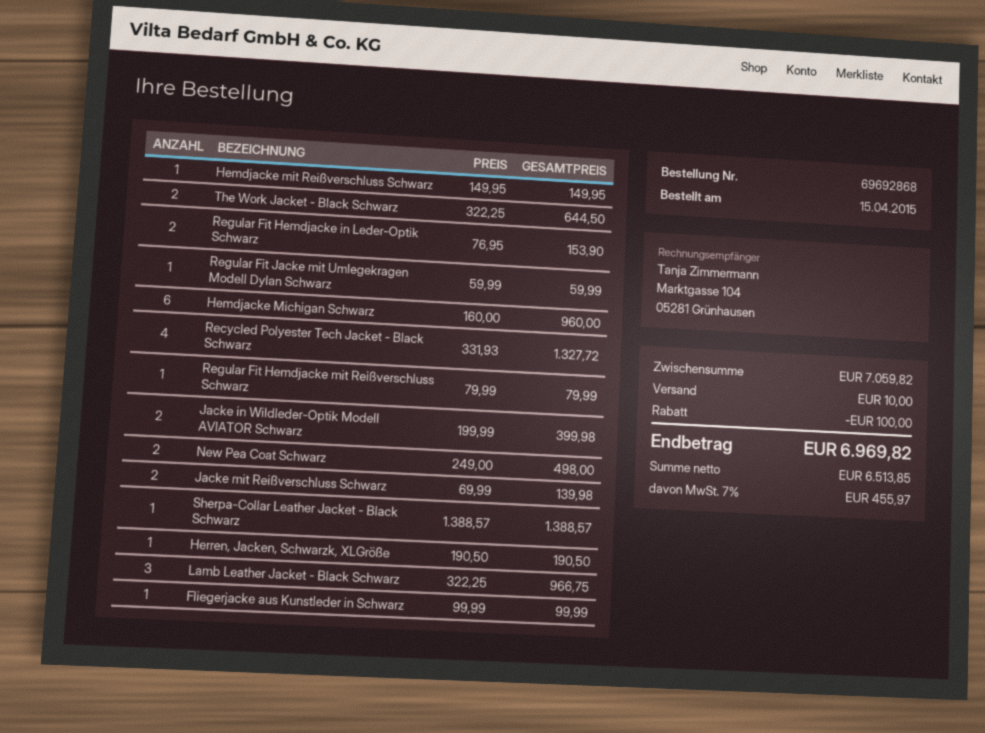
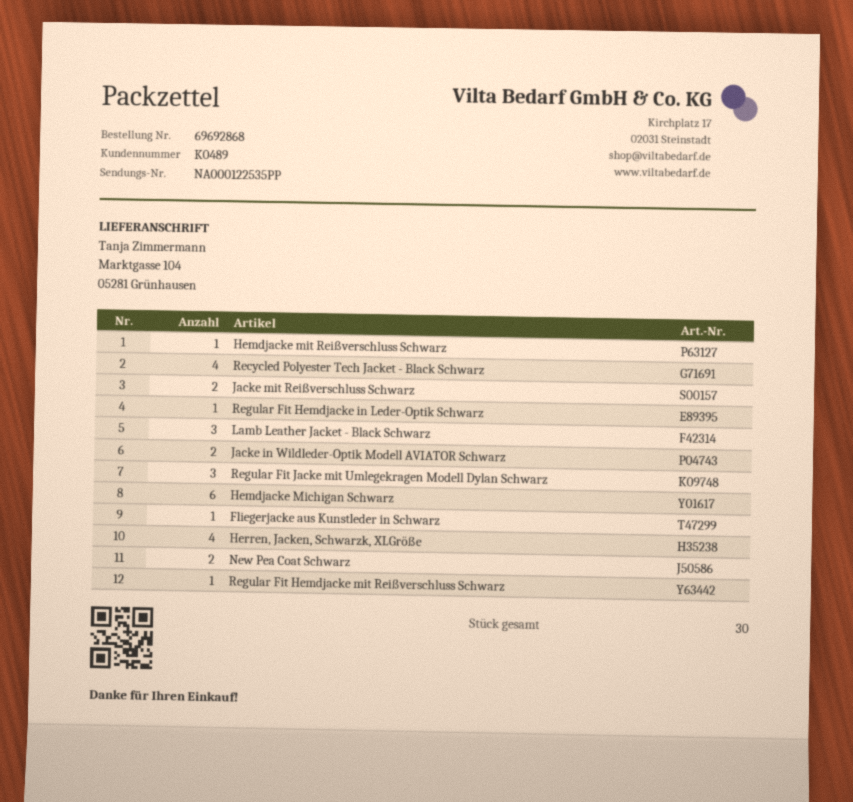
The Work Jacket - Black Schwarz: 2 -> none
Regular Fit Hemdjacke in Leder-Optik Schwarz: 2 -> 1
Regular Fit Jacke mit Umlegekragen Modell Dylan Schwarz: 1 -> 3
Sherpa-Collar Leather Jacket - Black Schwarz: 1 -> none
Herren, Jacken, Schwarzk, XLGröße: 1 -> 4

